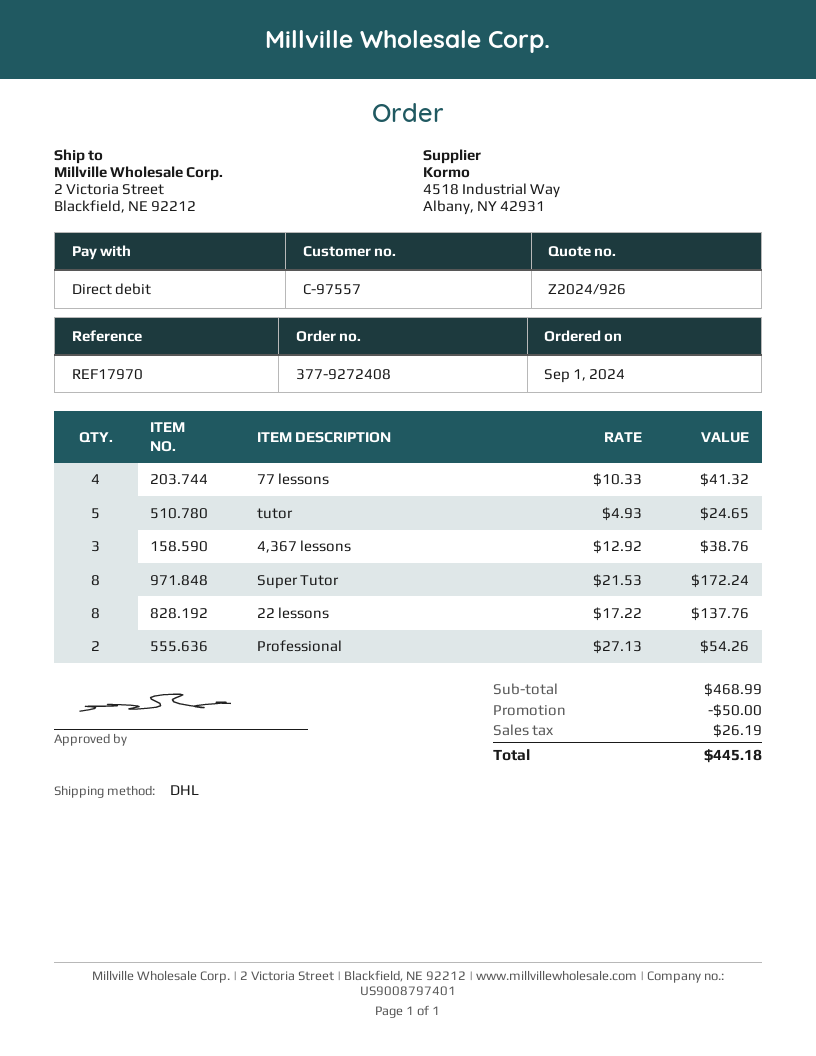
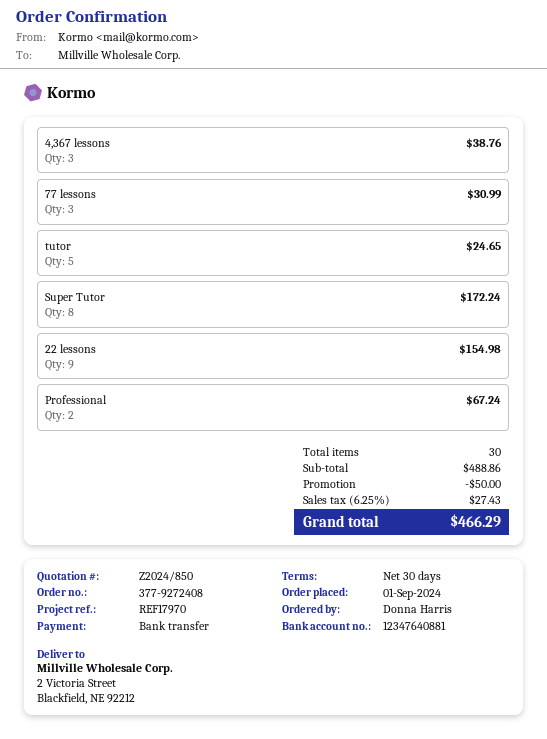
quote number: Z2024/926 -> Z2024/850
payment method: direct debit -> bank transfer
77 lessons: 4 for 41.32 -> 3 for 30.99
22 lessons: 8 for 137.76 -> 9 for 154.98
Professional: 2 for 54.26 -> 2 for 67.24
subtotal: 468.99 -> 488.86
tax: 26.19 -> 27.43
total: 445.18 -> 466.29

